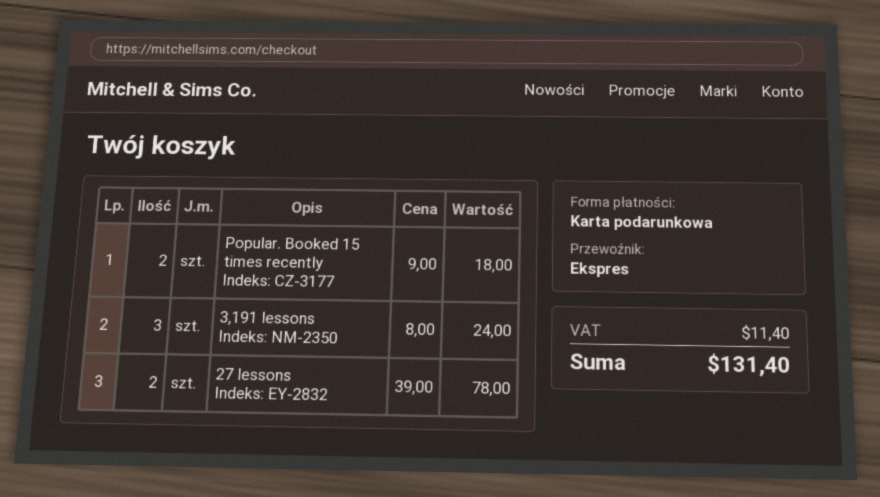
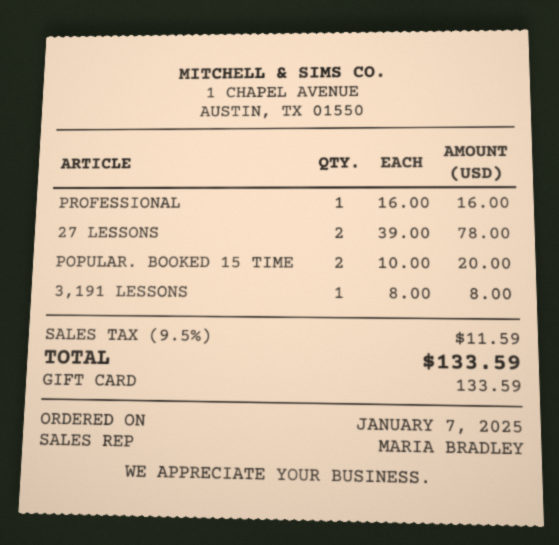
Popular. Booked 15 times recently: 2 x 9.00 = 18.00 -> 2 x 10.00 = 20.00
3,191 lessons: 3 x 8.00 = 24.00 -> 1 x 8.00 = 8.00
PROFESSIONAL: none -> 1 x 16.00 = 16.00
tax: 11.40 -> 11.59
total: 131.40 -> 133.59

